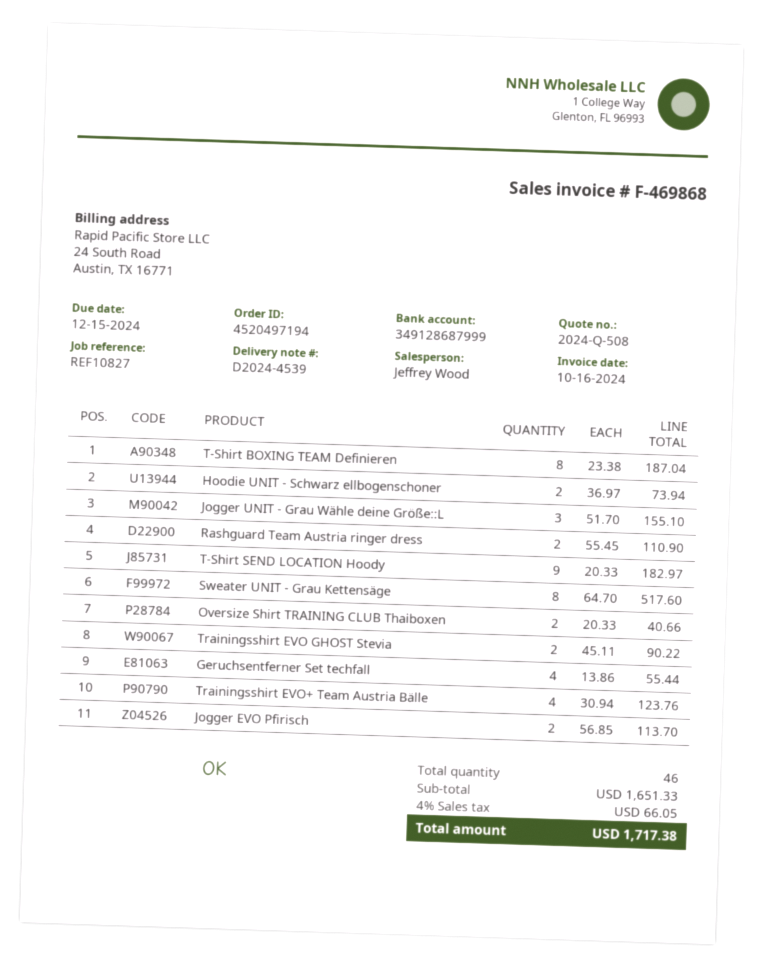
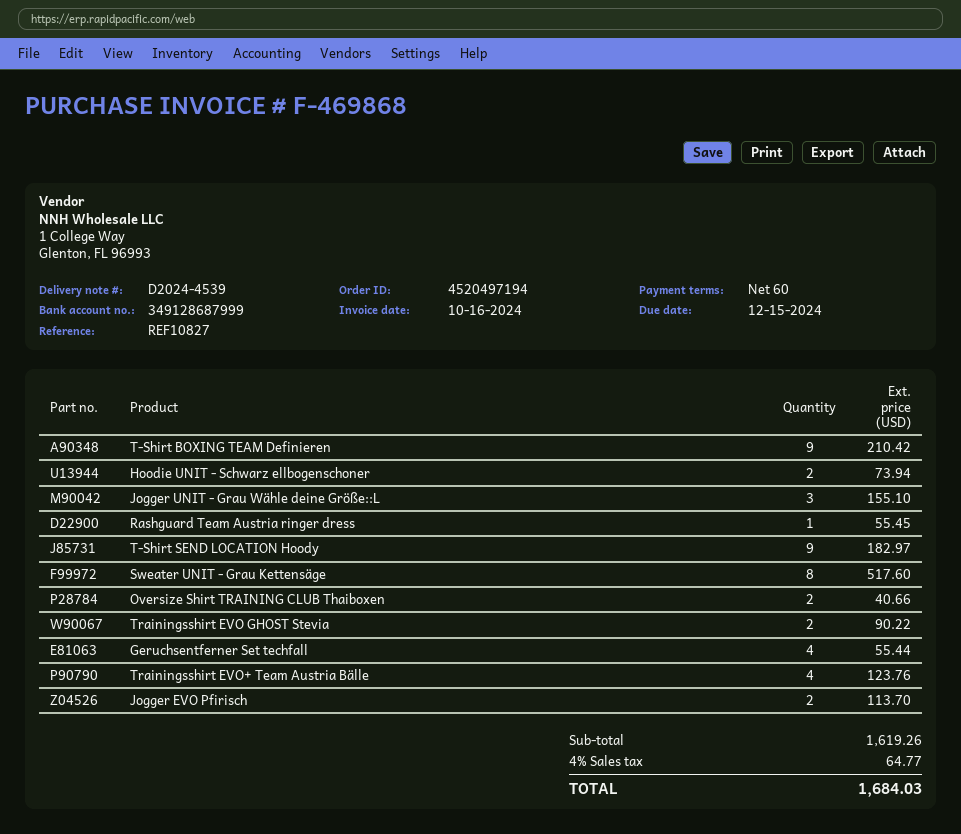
T-Shirt BOXING TEAM Definieren: 8 for 187.04 -> 9 for 210.42
Rashguard Team Austria ringer dress: 2 for 110.90 -> 1 for 55.45
subtotal: 1651.33 -> 1619.26
tax: 4% = 66.05 -> 4% = 64.77
total: 1717.38 -> 1684.03

